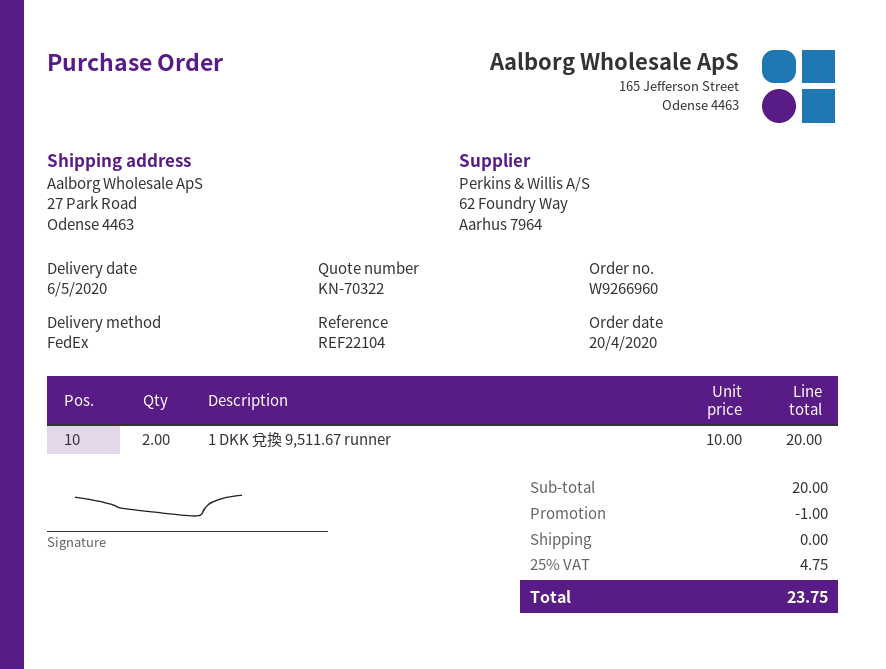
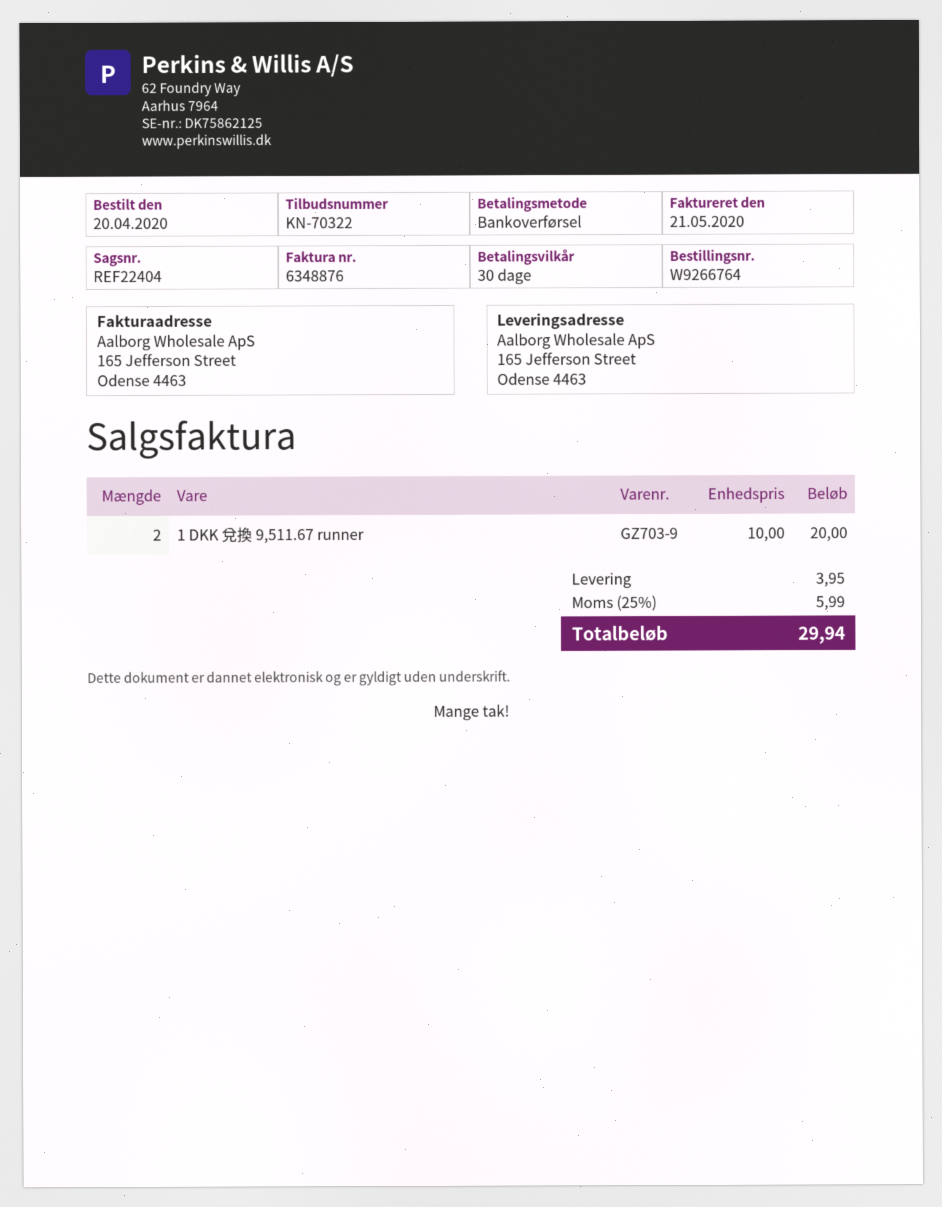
order number: W9266960 -> W9266764
reference: REF22104 -> REF22404
ship to: 27 Park Road, Odense 4463 -> 165 Jefferson Street, Odense 4463
discount: 1.00 -> none
shipping: 0.00 -> 3.95
tax: 25% = 4.75 -> 25% = 5.99
total: 23.75 -> 29.94

